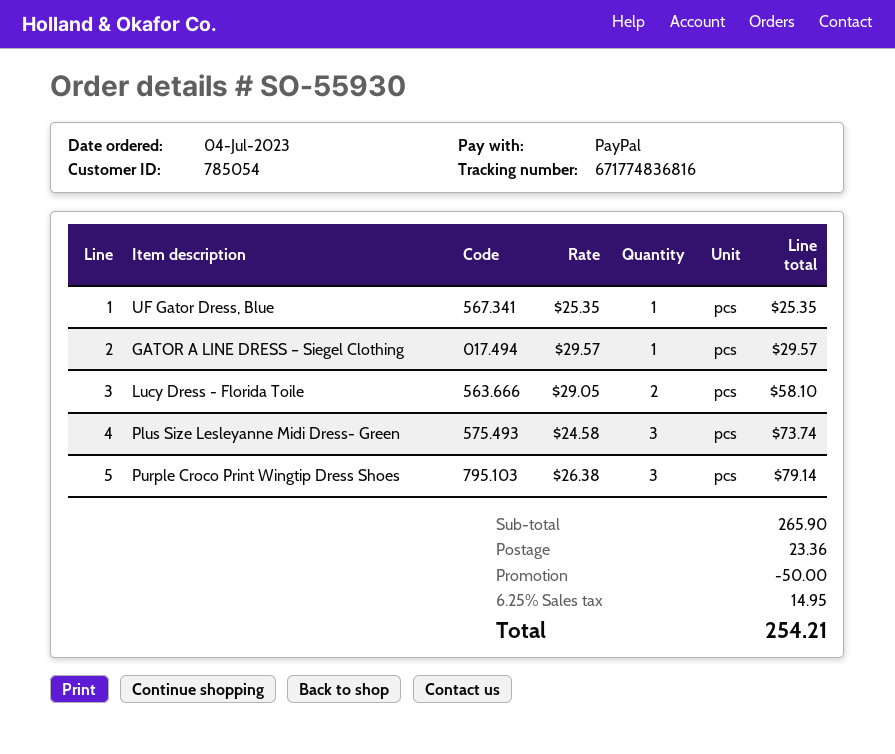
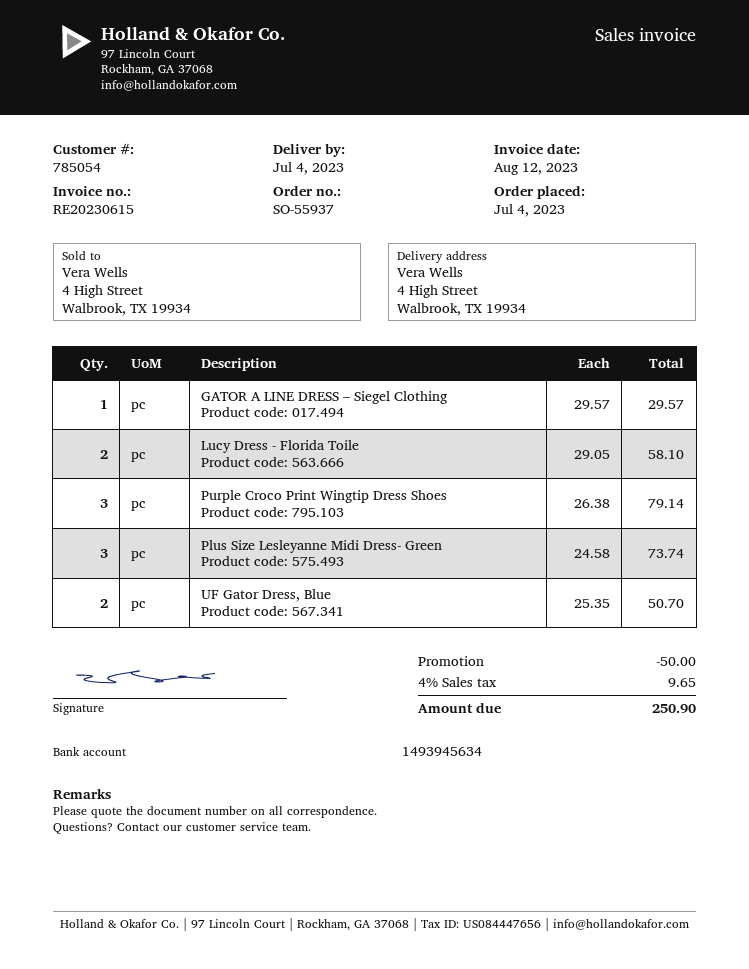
order number: SO-55930 -> SO-55937
UF Gator Dress, Blue: 1 x 25.35 = 25.35 -> 2 x 25.35 = 50.70
shipping: 23.36 -> none
tax: 6.25% = 14.95 -> 4% = 9.65
total: 254.21 -> 250.90

